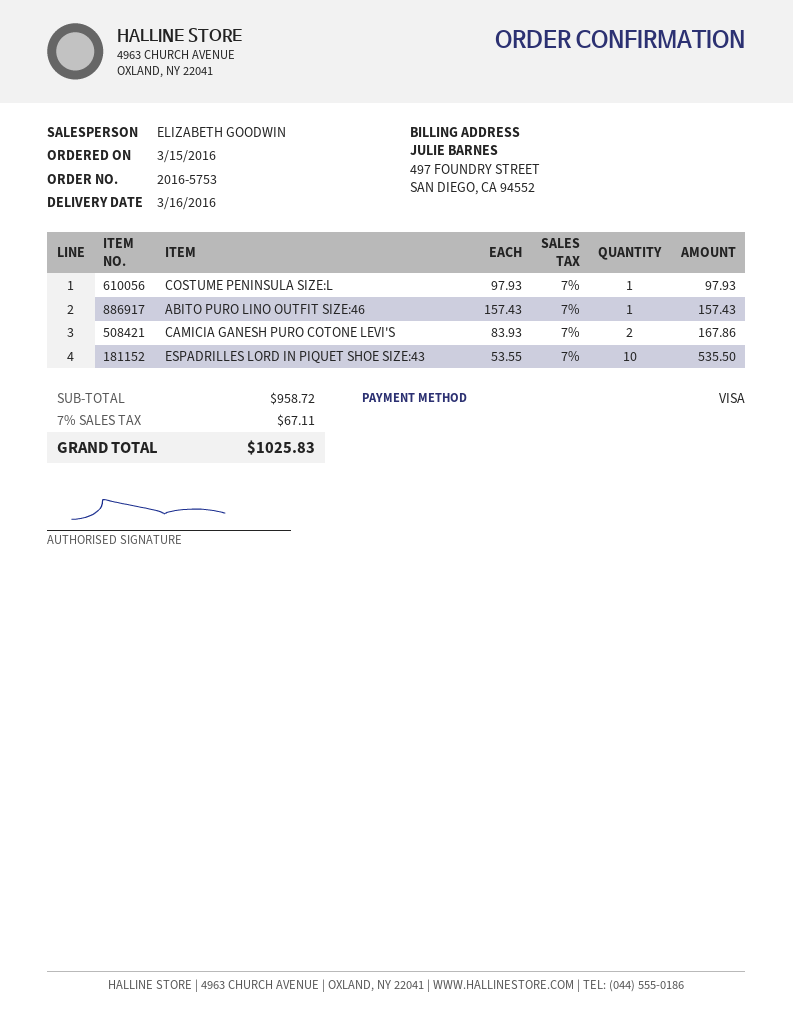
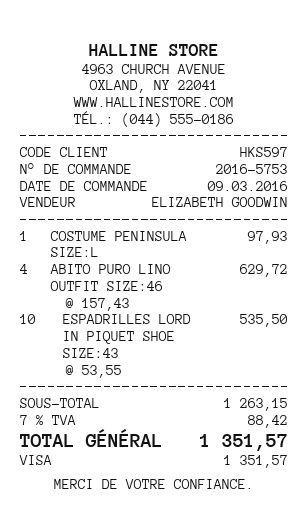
order date: 2016-03-15 -> 2016-03-09
ABITO PURO LINO OUTFIT SIZE:46: 1 x 157.43 = 157.43 -> 4 x 157.43 = 629.72
CAMICIA GANESH PURO COTONE LEVI'S: 2 x 83.93 = 167.86 -> none
subtotal: 958.72 -> 1263.15
tax: 7% = 67.11 -> 7% = 88.42
total: 1025.83 -> 1351.57

